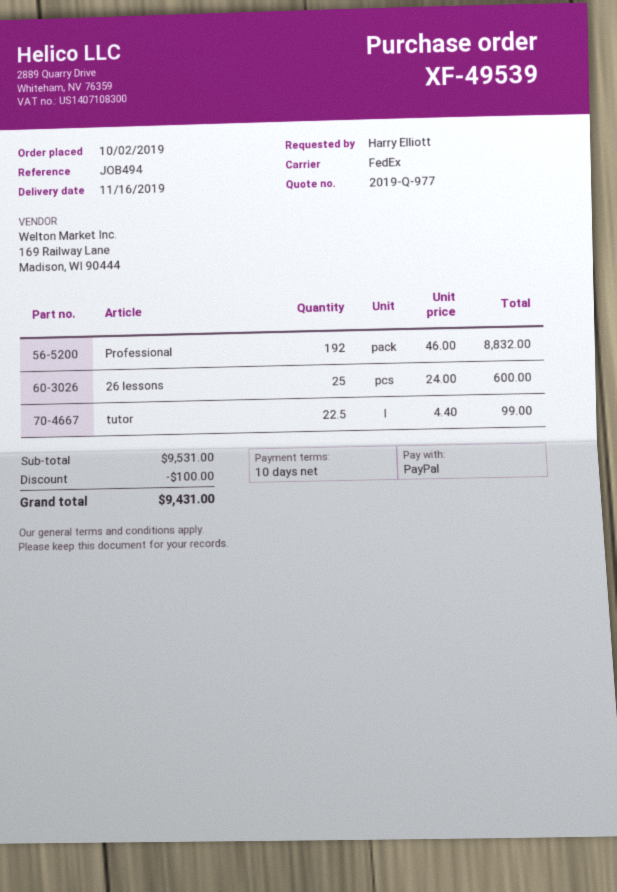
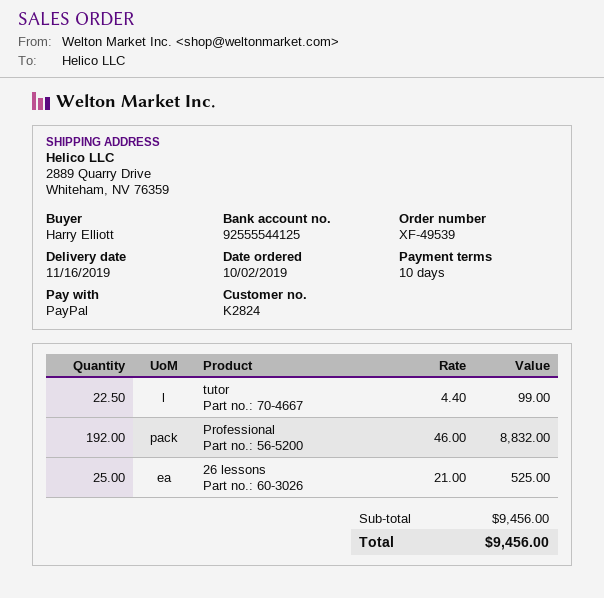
26 lessons: 25 x 24.00 = 600.00 -> 25 x 21.00 = 525.00
subtotal: 9531.00 -> 9456.00
discount: 100.00 -> none
total: 9431.00 -> 9456.00

